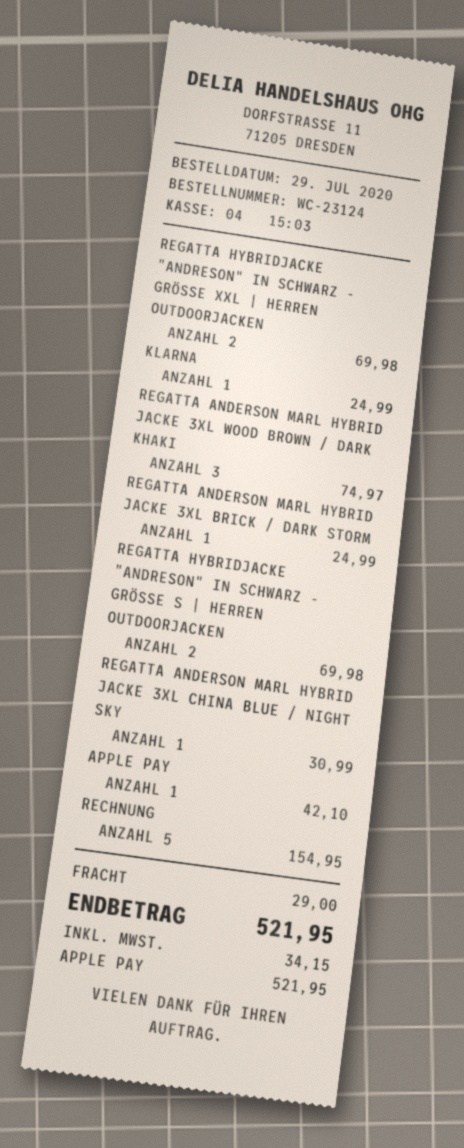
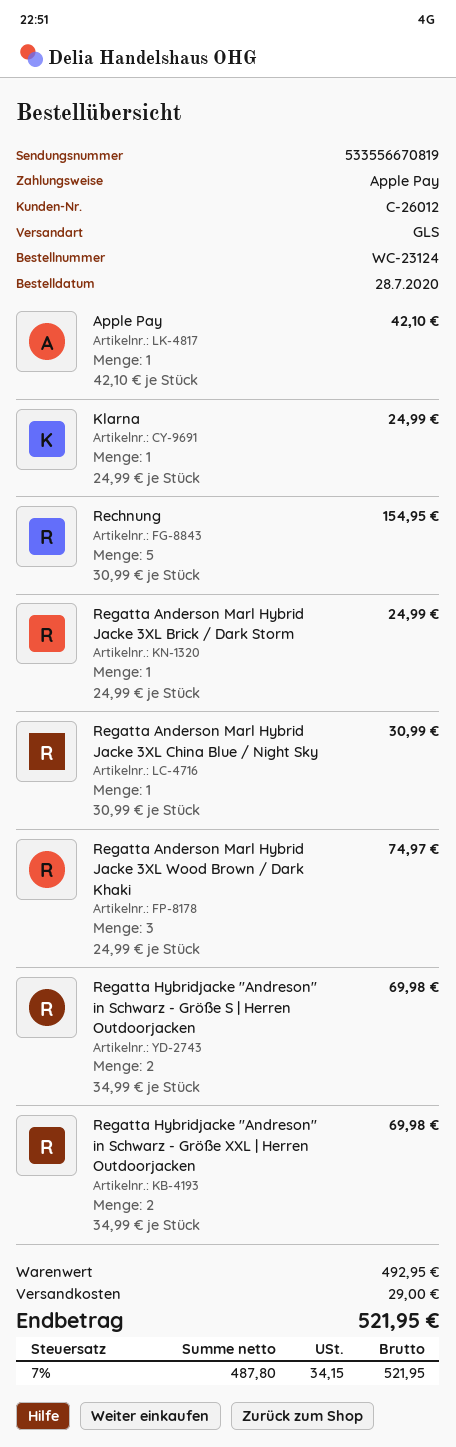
order date: 2020-07-29 -> 2020-07-28

